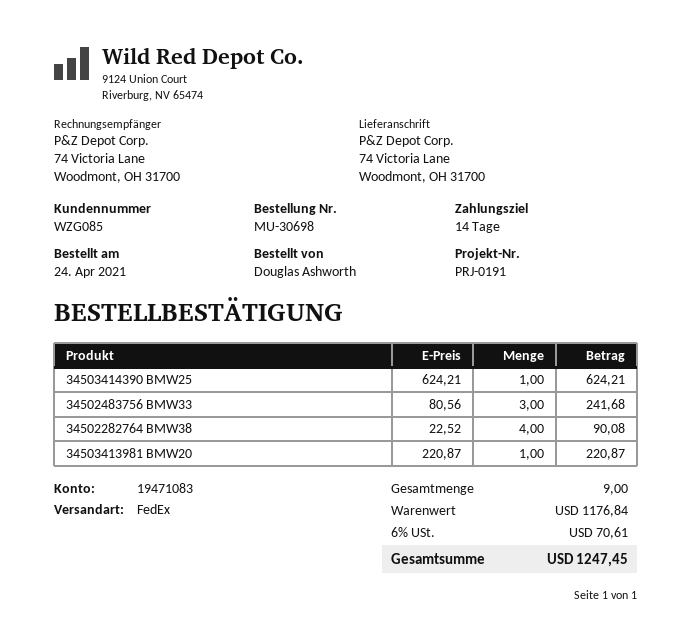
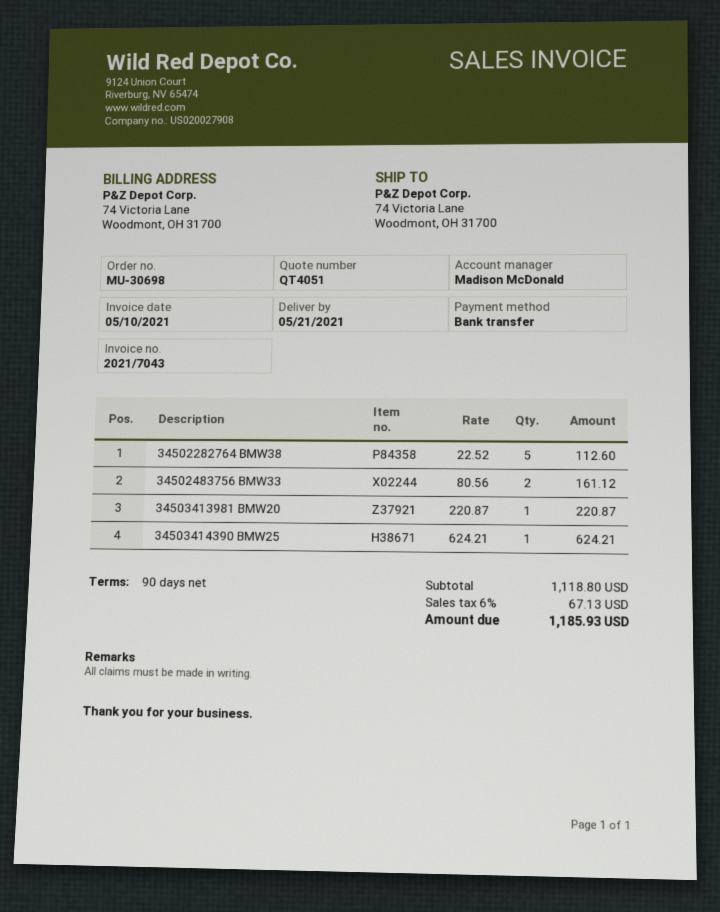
payment terms: 14 days -> 90 days
34502483756 BMW33: 3 x 80.56 = 241.68 -> 2 x 80.56 = 161.12
34502282764 BMW38: 4 x 22.52 = 90.08 -> 5 x 22.52 = 112.60
subtotal: 1176.84 -> 1118.80
tax: 6% = 70.61 -> 6% = 67.13
total: 1247.45 -> 1185.93

